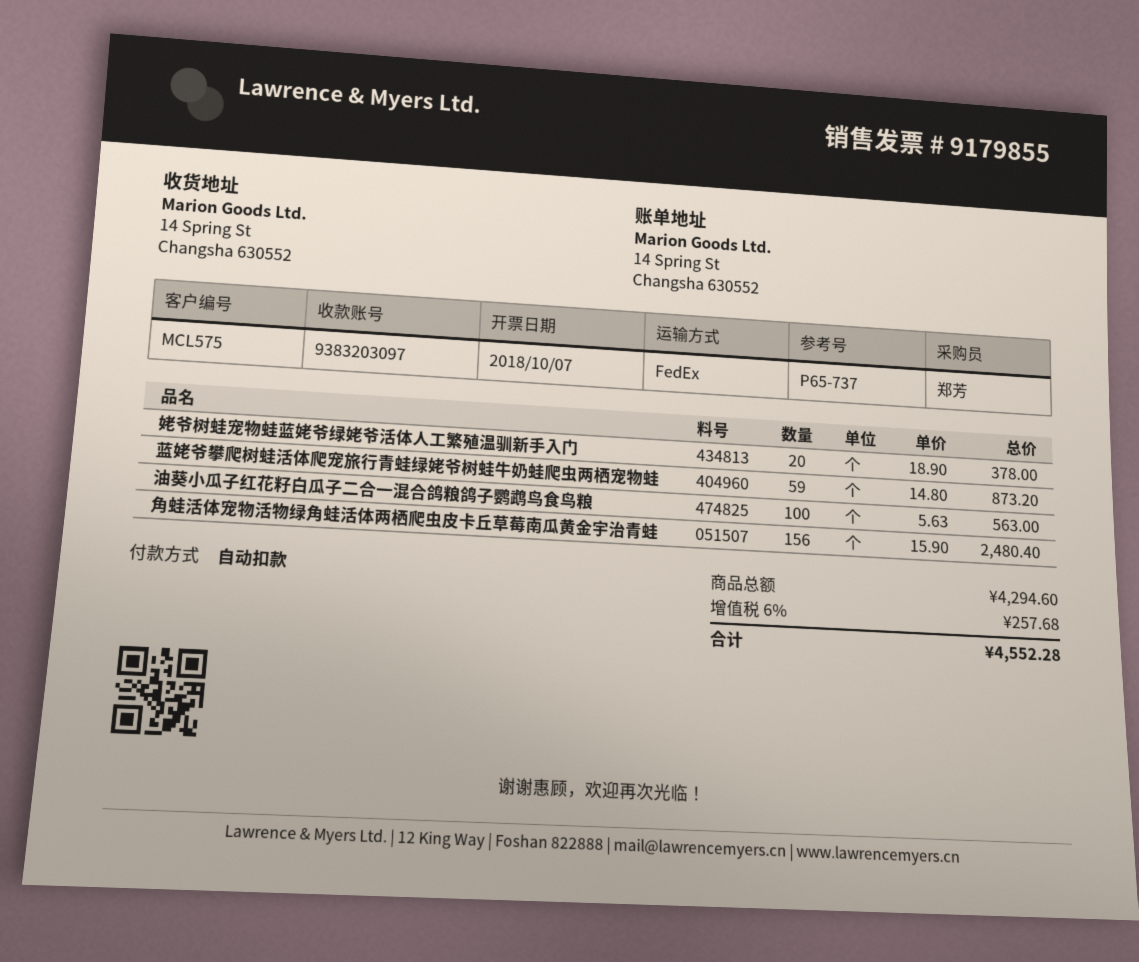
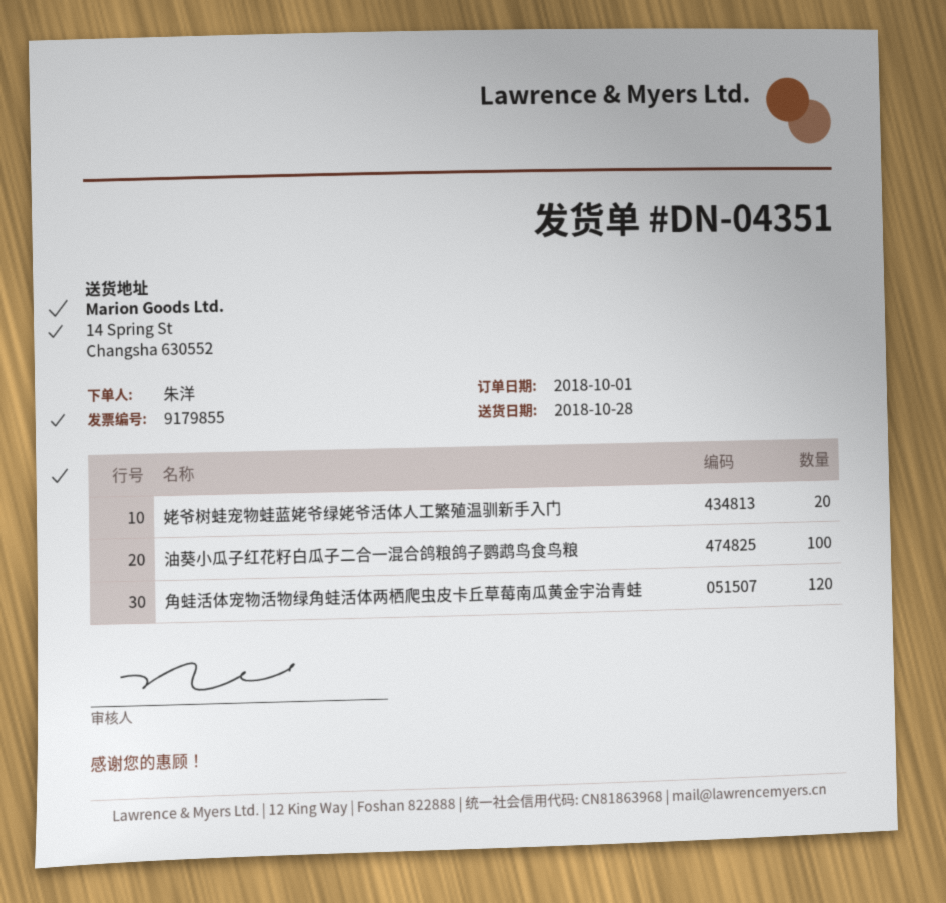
ordered by: 郑芳 -> 朱洋
蓝姥爷攀爬树蛙活体爬宠旅行青蛙绿姥爷树蛙牛奶蛙爬虫两栖宠物蛙: 59 -> none
角蛙活体宠物活物绿角蛙活体两栖爬虫皮卡丘草莓南瓜黄金宇治青蛙: 156 -> 120

